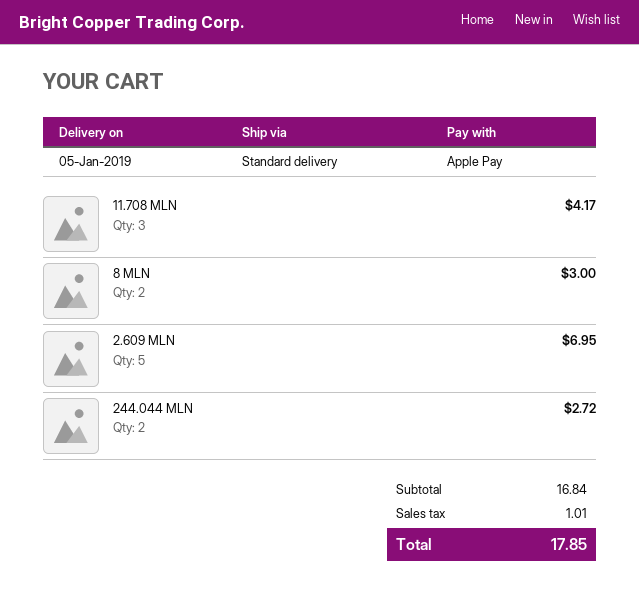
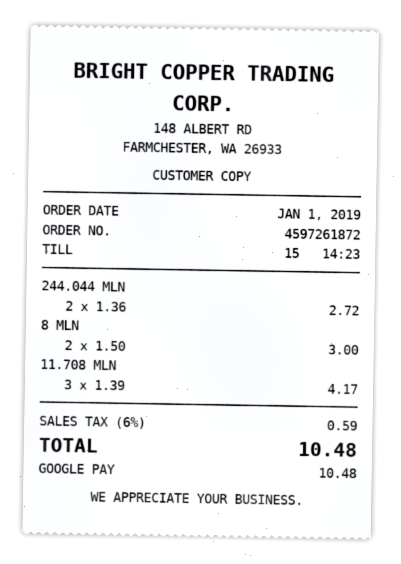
payment method: Apple Pay -> Google Pay
2.609 MLN: 5 for 6.95 -> none
tax: 1.01 -> 0.59
total: 17.85 -> 10.48

